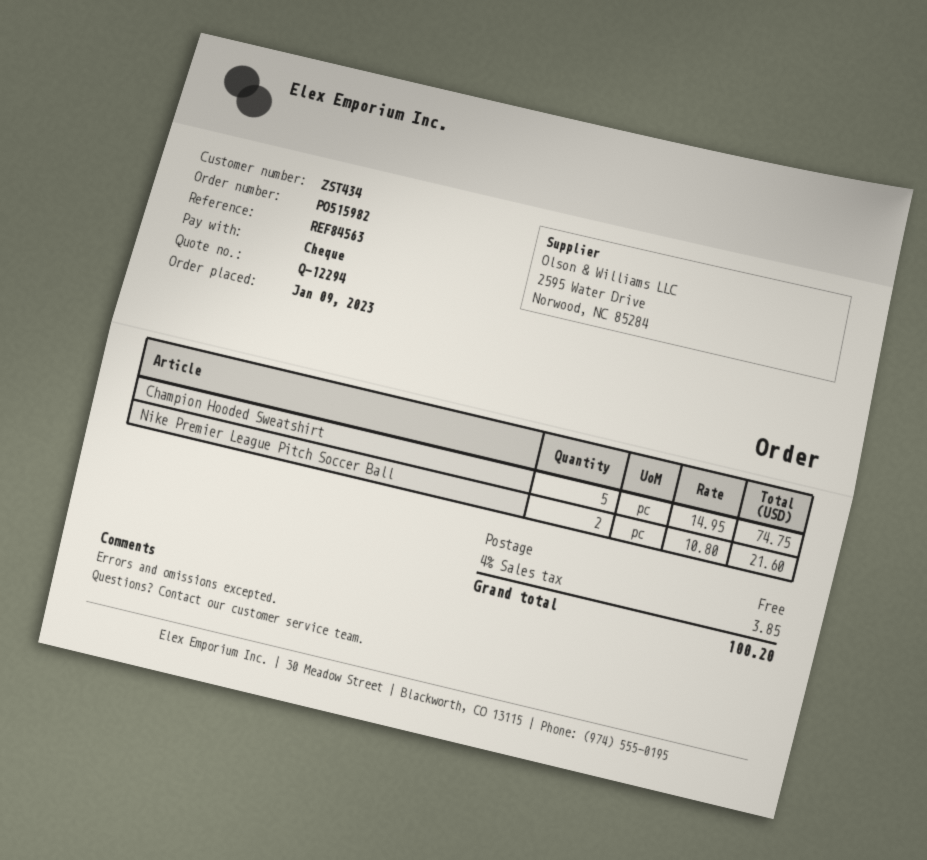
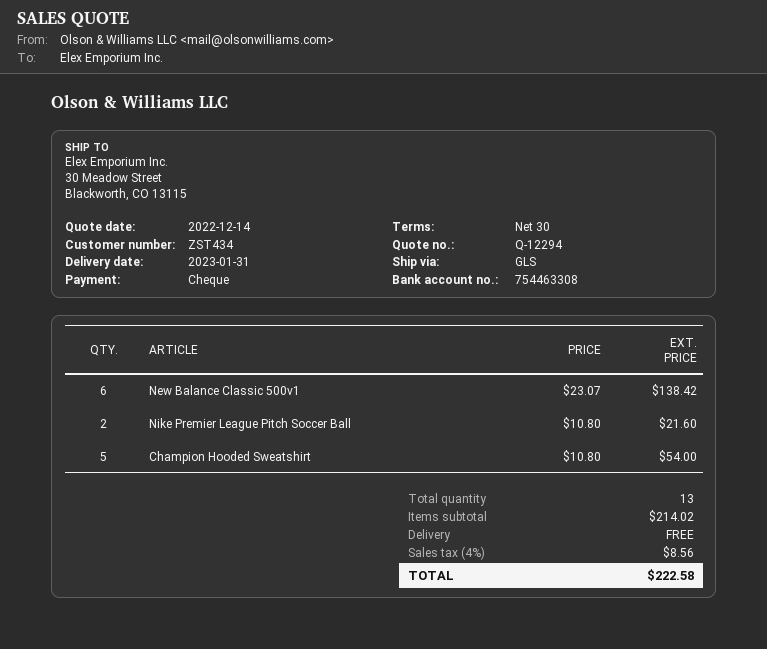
Champion Hooded Sweatshirt: 5 x 14.95 = 74.75 -> 5 x 10.80 = 54.00
New Balance Classic 500v1: none -> 6 x 23.07 = 138.42
tax: 4% = 3.85 -> 4% = 8.56
total: 100.20 -> 222.58

